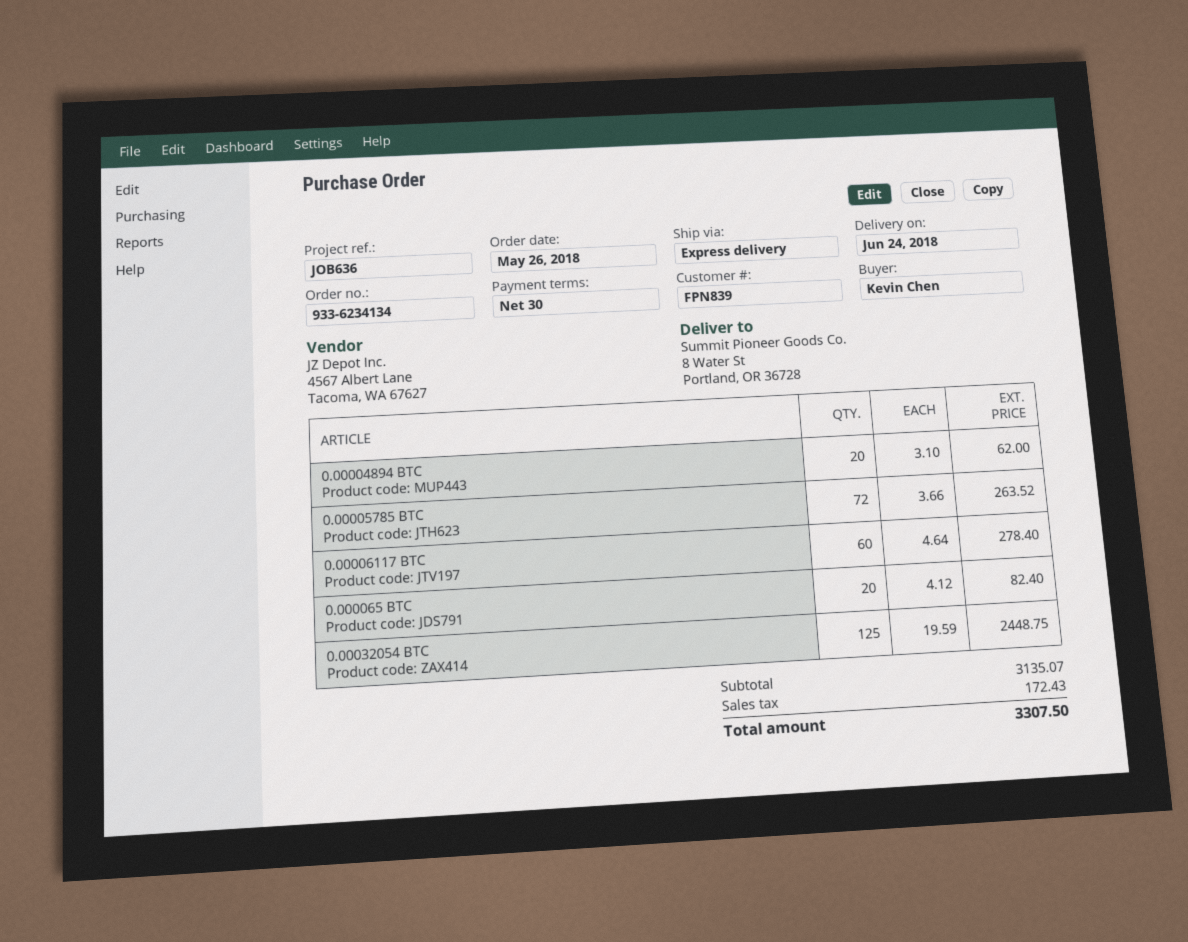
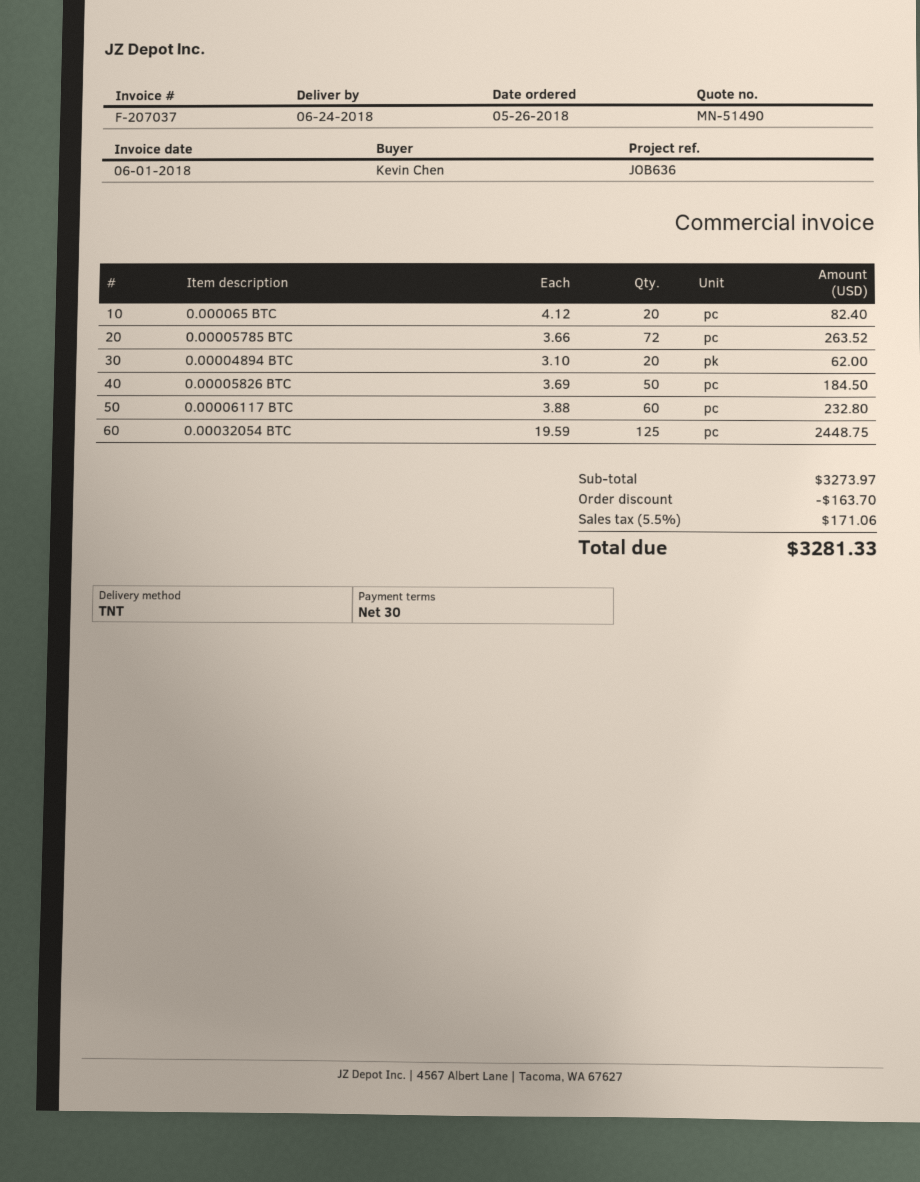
shipping method: express -> TNT
0.00006117 BTC: 60 x 4.64 = 278.40 -> 60 x 3.88 = 232.80
0.00005826 BTC: none -> 50 x 3.69 = 184.50
subtotal: 3135.07 -> 3273.97
discount: none -> 163.70
tax: 172.43 -> 171.06
total: 3307.50 -> 3281.33

